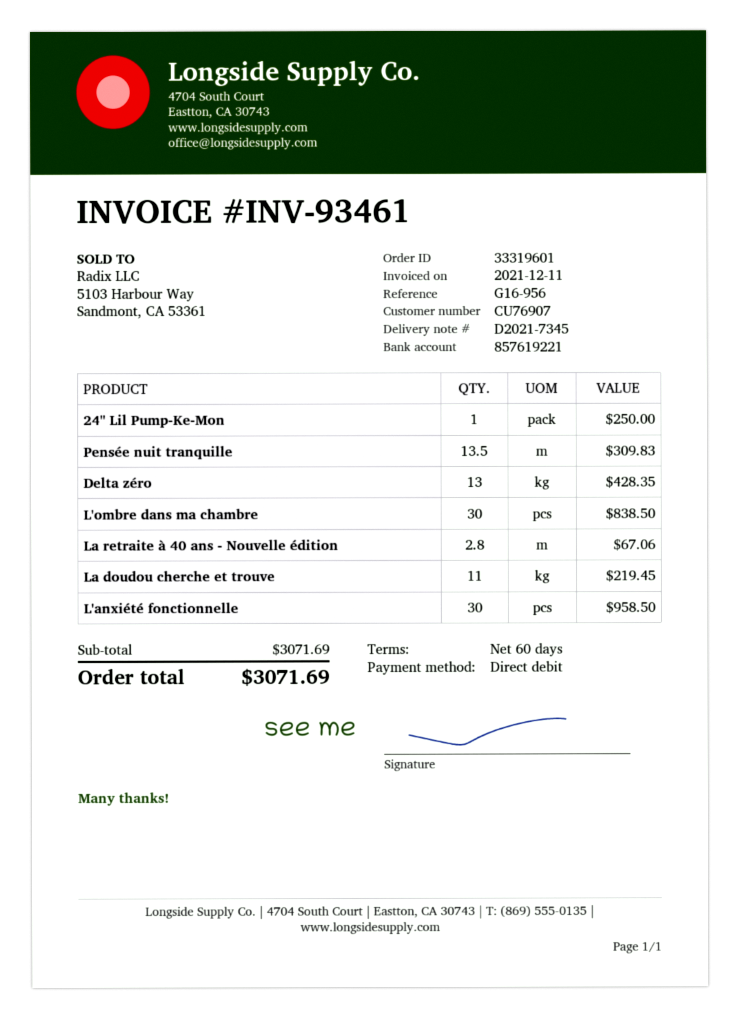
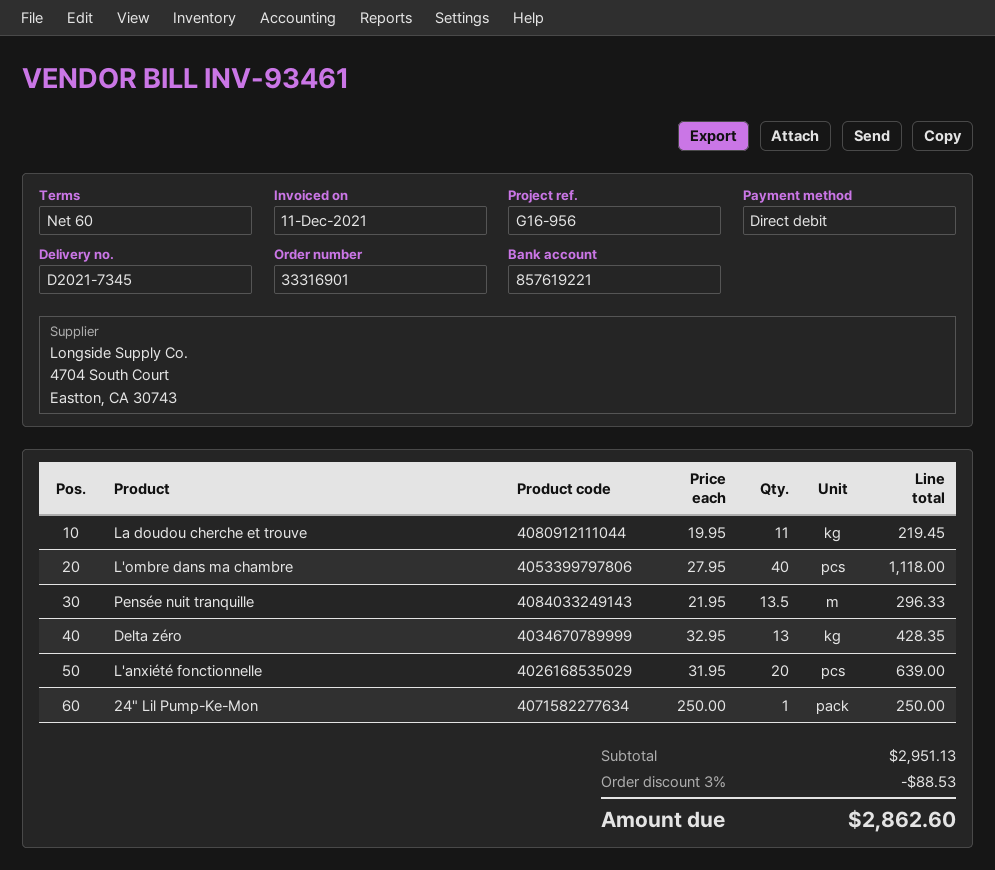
order number: 33319601 -> 33316901
Pensée nuit tranquille: 13.5 for 309.83 -> 13.5 for 296.33
L'ombre dans ma chambre: 30 for 838.50 -> 40 for 1118.00
La retraite à 40 ans - Nouvelle édition: 2.8 for 67.06 -> none
L'anxiété fonctionnelle: 30 for 958.50 -> 20 for 639.00
subtotal: 3071.69 -> 2951.13
discount: none -> 3% = 88.53
total: 3071.69 -> 2862.60

